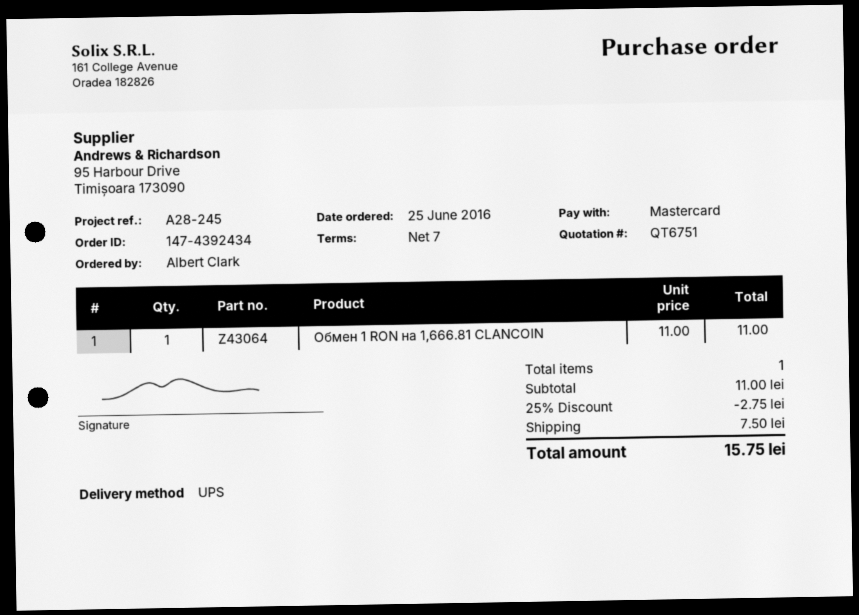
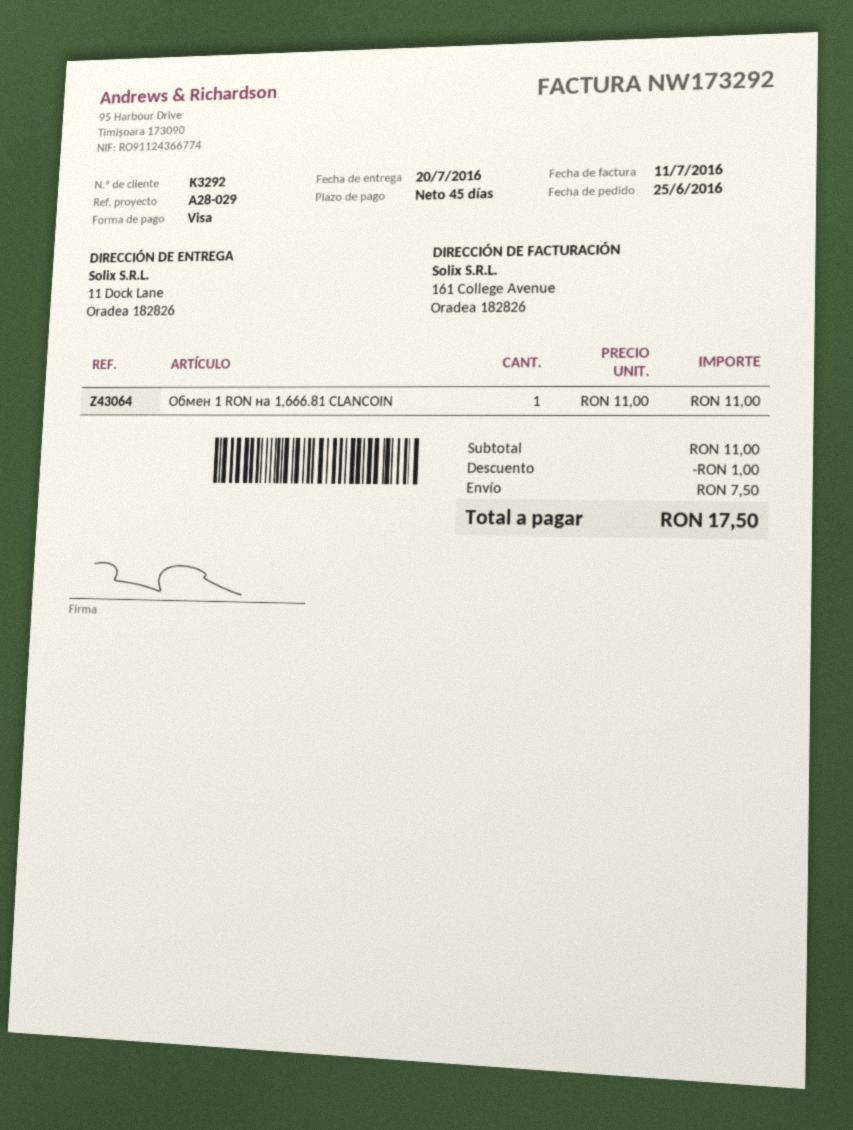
payment terms: 7 days -> 45 days
reference: A28-245 -> A28-029
payment method: Mastercard -> Visa
discount: 2.75 -> 1.00
total: 15.75 -> 17.50

